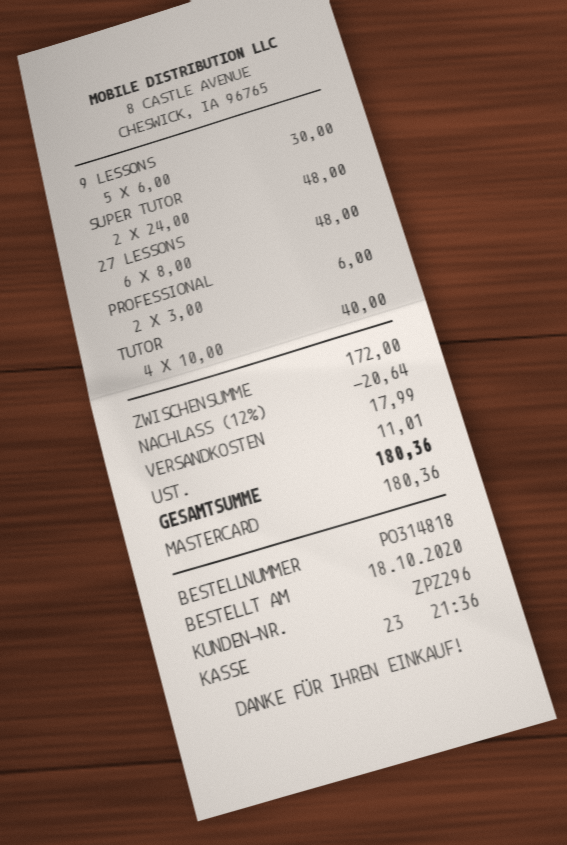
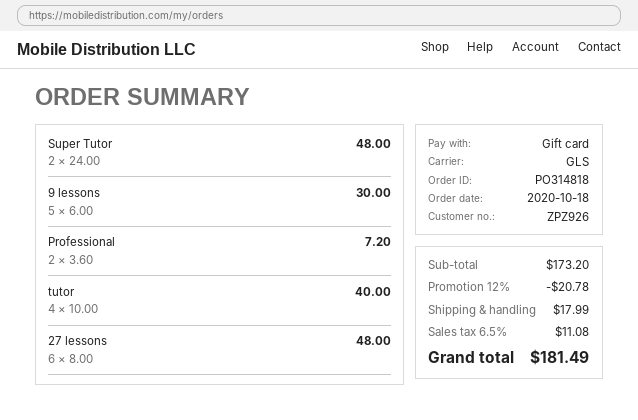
customer number: ZPZ296 -> ZPZ926
payment method: Mastercard -> gift card
PROFESSIONAL: 2 x 3.00 = 6.00 -> 2 x 3.60 = 7.20
subtotal: 172.00 -> 173.20
discount: 12% = 20.64 -> 12% = 20.78
tax: 11.01 -> 11.08
total: 180.36 -> 181.49

